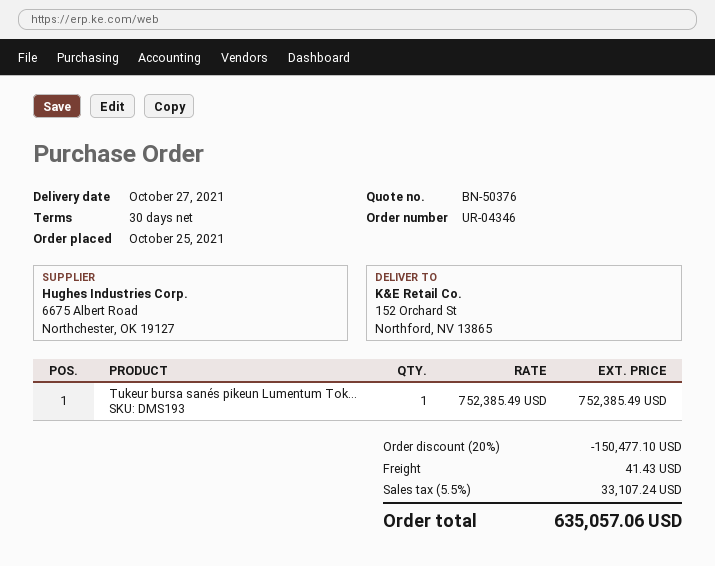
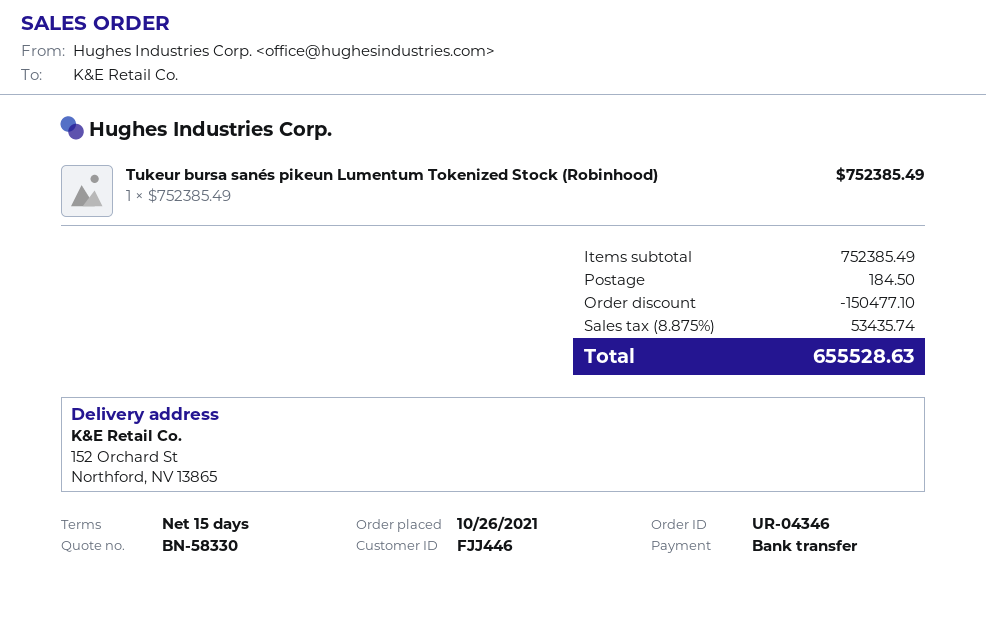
quote number: BN-50376 -> BN-58330
order date: 2021-10-25 -> 2021-10-26
payment terms: 30 days -> 15 days
shipping: 41.43 -> 184.50
tax: 5.5% = 33107.24 -> 8.875% = 53435.74
total: 635057.06 -> 655528.63

